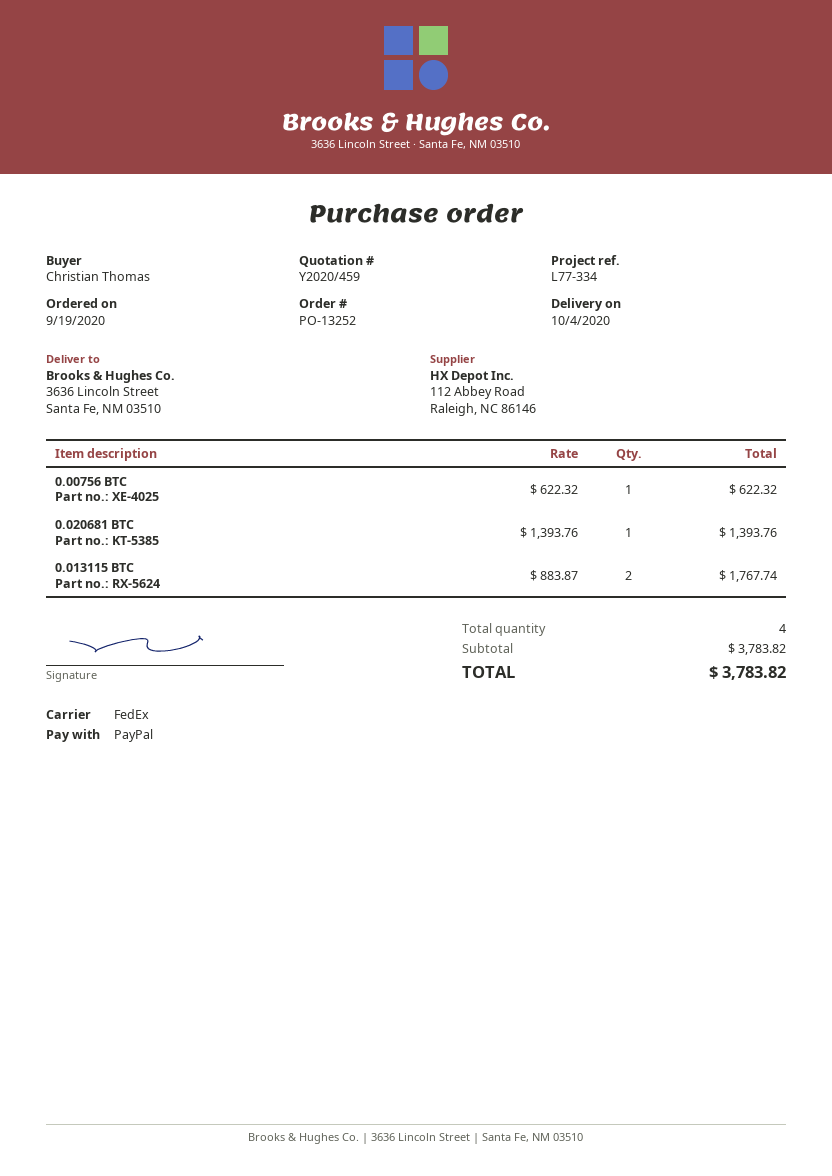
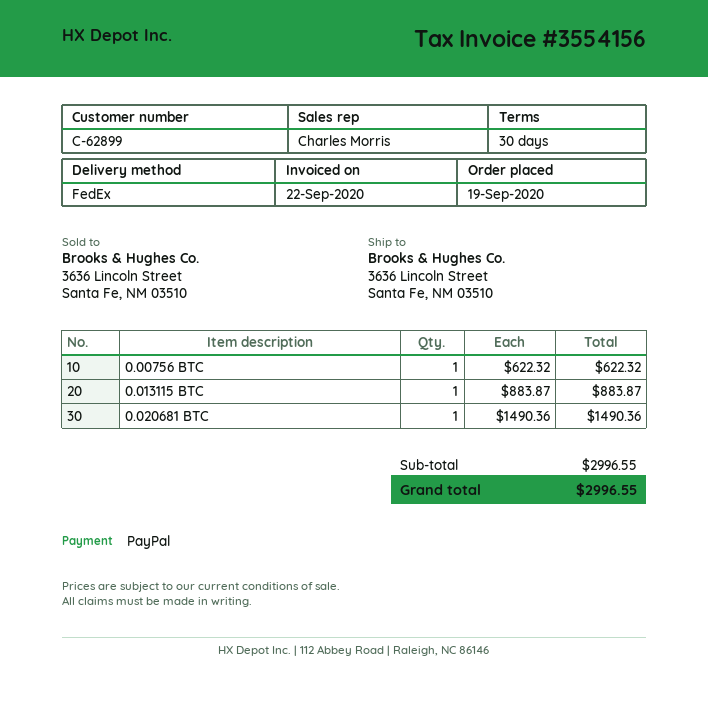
0.020681 BTC: 1 x 1393.76 = 1393.76 -> 1 x 1490.36 = 1490.36
0.013115 BTC: 2 x 883.87 = 1767.74 -> 1 x 883.87 = 883.87
subtotal: 3783.82 -> 2996.55
total: 3783.82 -> 2996.55

